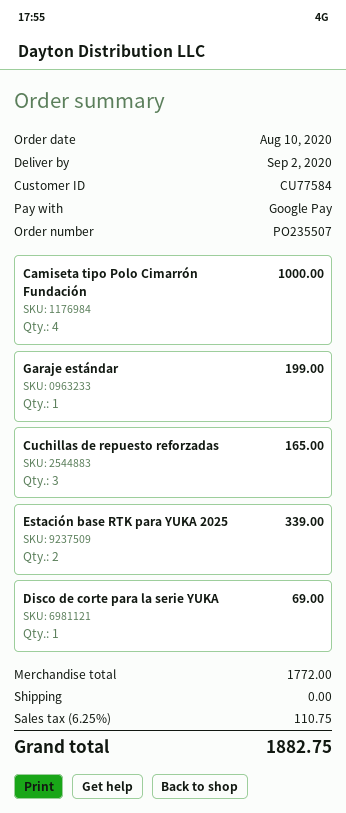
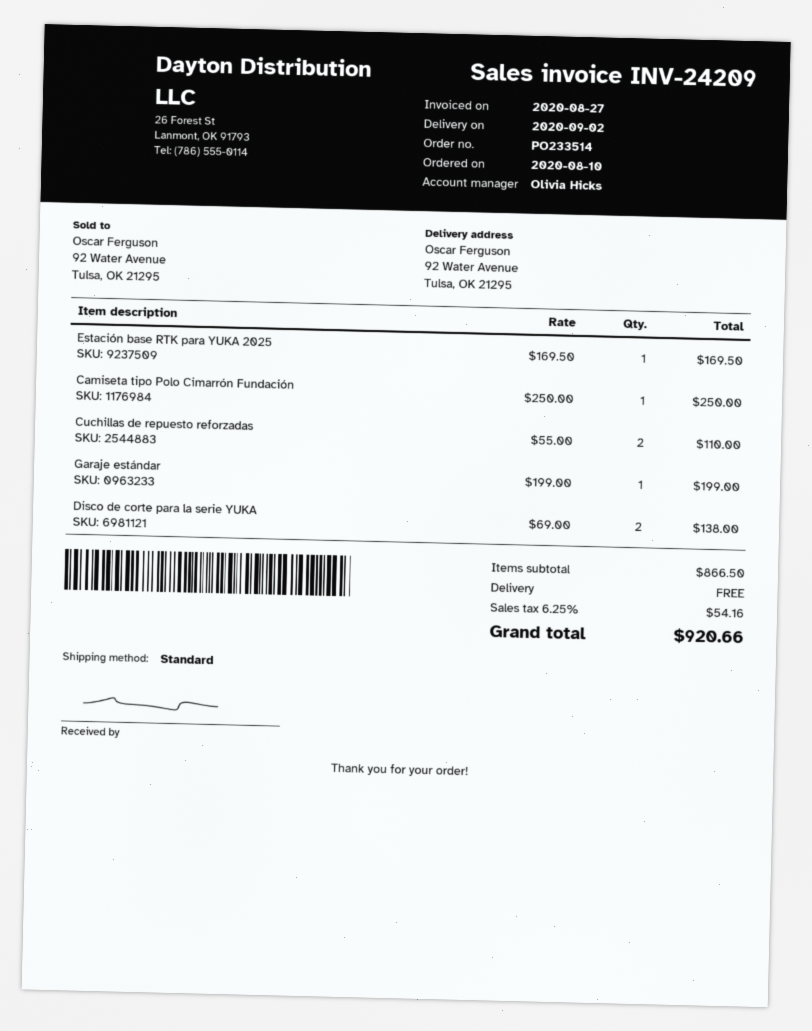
order number: PO235507 -> PO233514
Camiseta tipo Polo Cimarrón Fundación: 4 for 1000.00 -> 1 for 250.00
Cuchillas de repuesto reforzadas: 3 for 165.00 -> 2 for 110.00
Estación base RTK para YUKA 2025: 2 for 339.00 -> 1 for 169.50
Disco de corte para la serie YUKA: 1 for 69.00 -> 2 for 138.00
subtotal: 1772.00 -> 866.50
tax: 6.25% = 110.75 -> 6.25% = 54.16
total: 1882.75 -> 920.66

